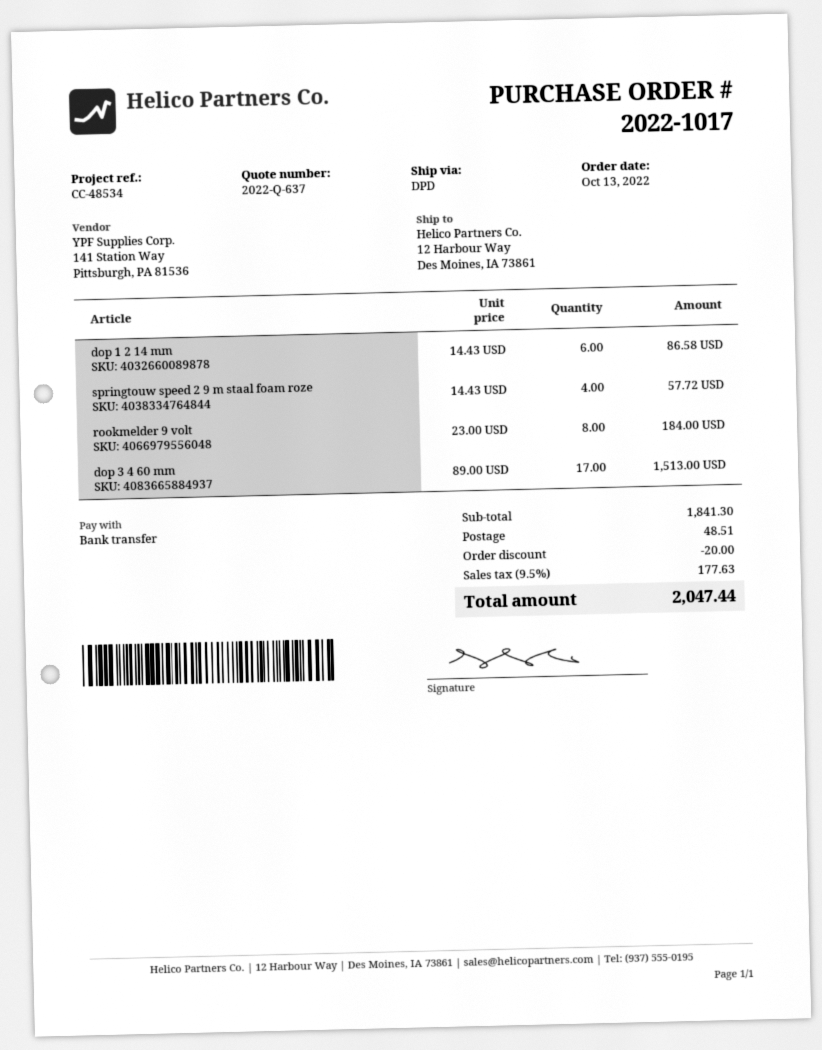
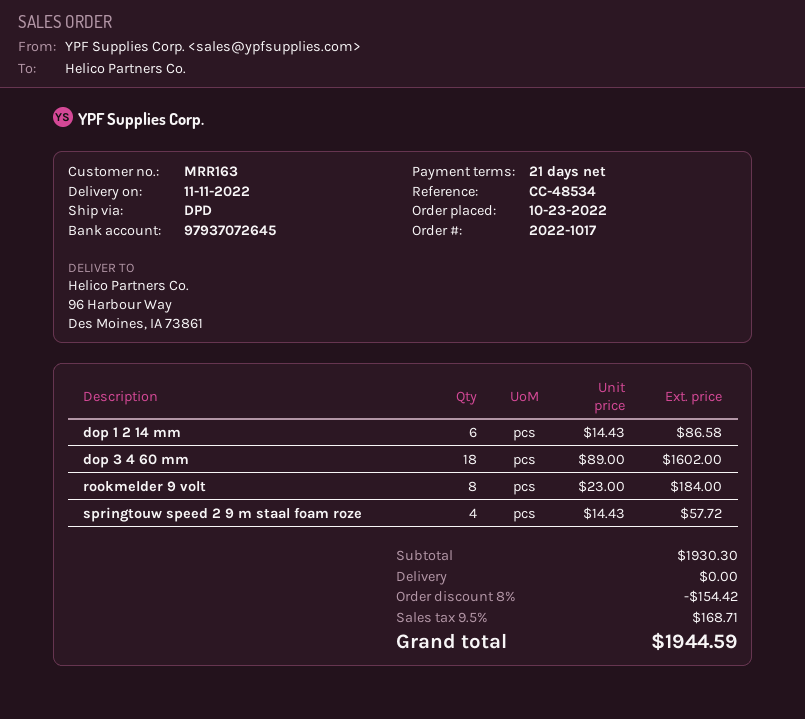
order date: 2022-10-13 -> 2022-10-23
ship to: 12 Harbour Way, Des Moines, IA 73861 -> 96 Harbour Way, Des Moines, IA 73861
dop 3 4 60 mm: 17 x 89.00 = 1513.00 -> 18 x 89.00 = 1602.00
subtotal: 1841.30 -> 1930.30
discount: 20.00 -> 154.42
shipping: 48.51 -> 0.00
tax: 9.5% = 177.63 -> 9.5% = 168.71
total: 2047.44 -> 1944.59

